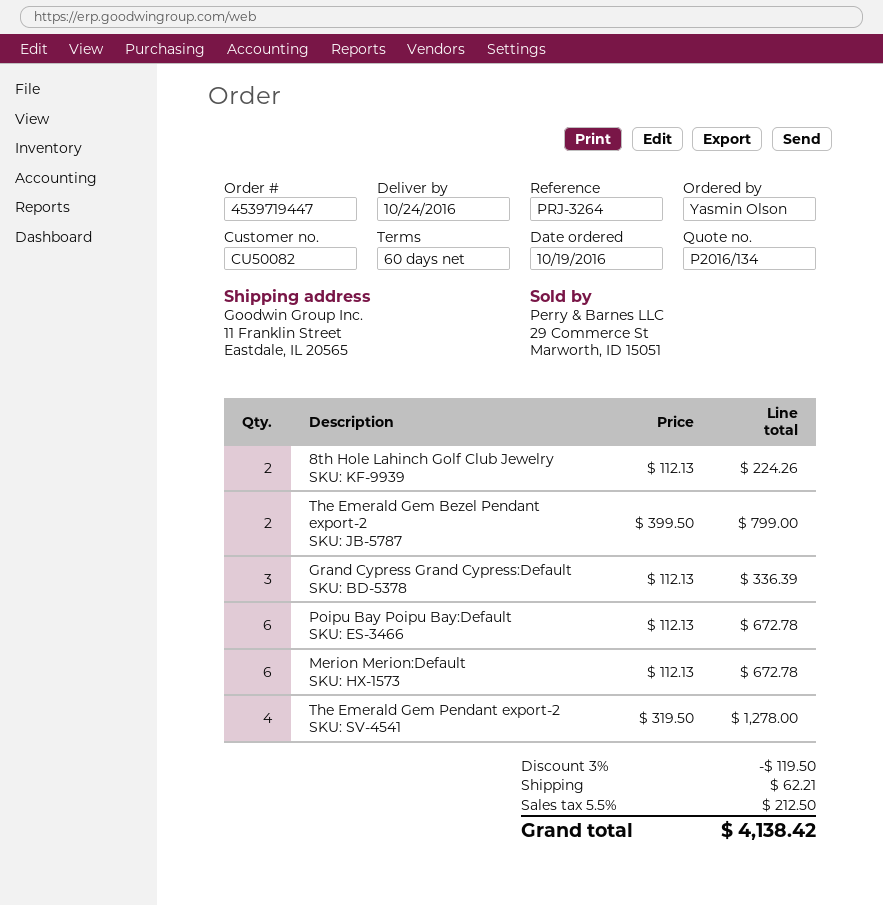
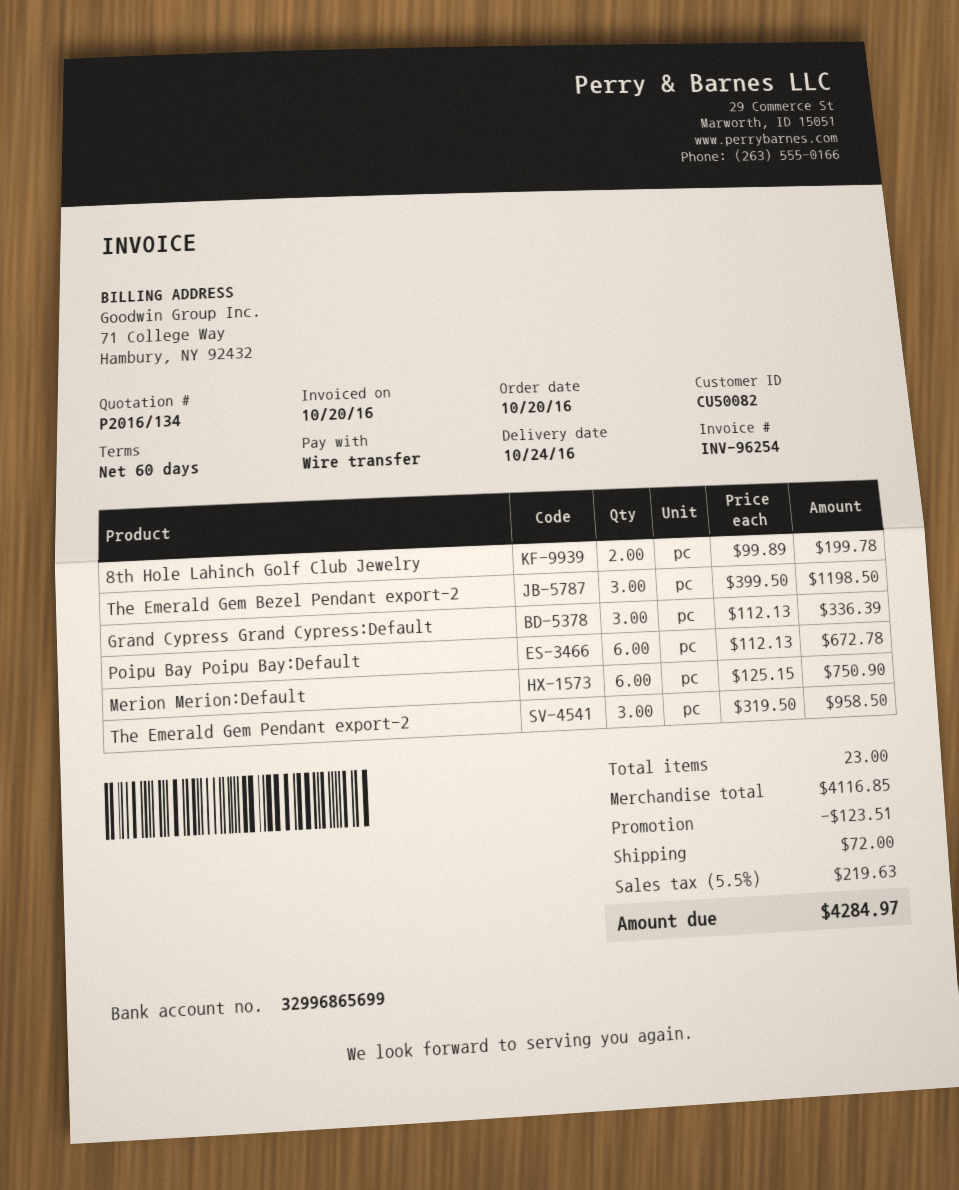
order date: 2016-10-19 -> 2016-10-20
8th Hole Lahinch Golf Club Jewelry: 2 x 112.13 = 224.26 -> 2 x 99.89 = 199.78
The Emerald Gem Bezel Pendant export-2: 2 x 399.50 = 799.00 -> 3 x 399.50 = 1198.50
Merion Merion:Default: 6 x 112.13 = 672.78 -> 6 x 125.15 = 750.90
The Emerald Gem Pendant export-2: 4 x 319.50 = 1278.00 -> 3 x 319.50 = 958.50
discount: 119.50 -> 123.51
shipping: 62.21 -> 72.00
tax: 5.5% = 212.50 -> 5.5% = 219.63
total: 4138.42 -> 4284.97

